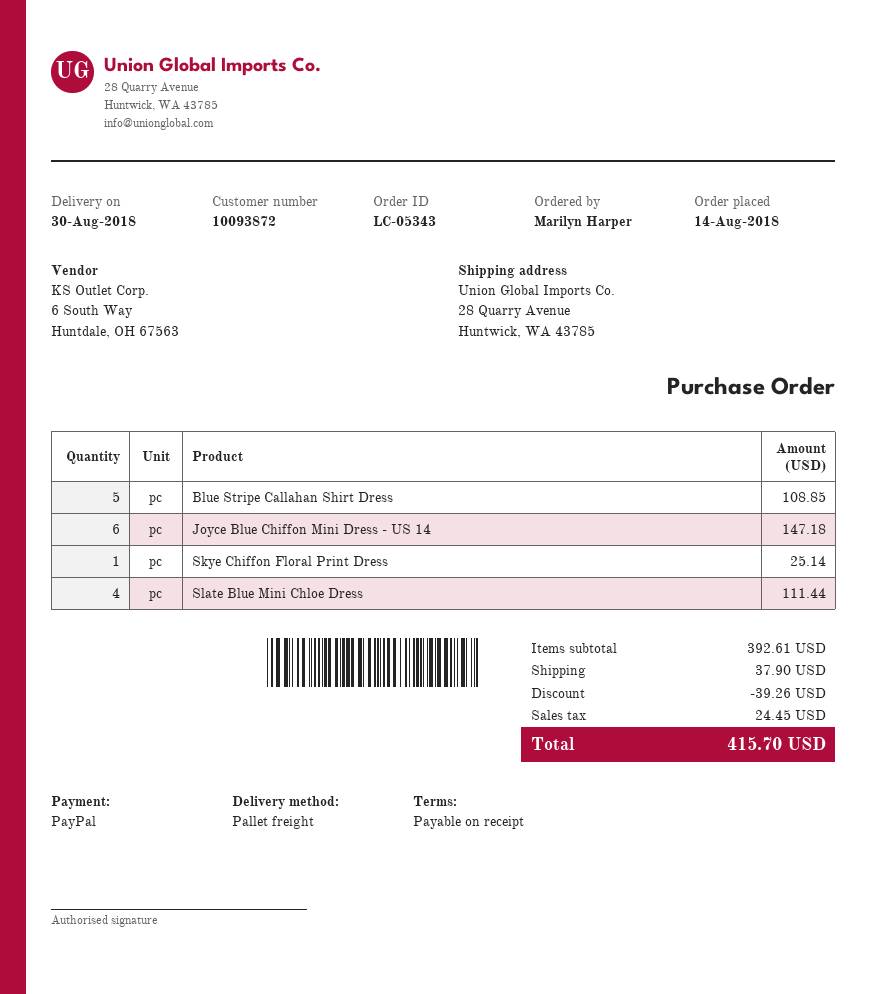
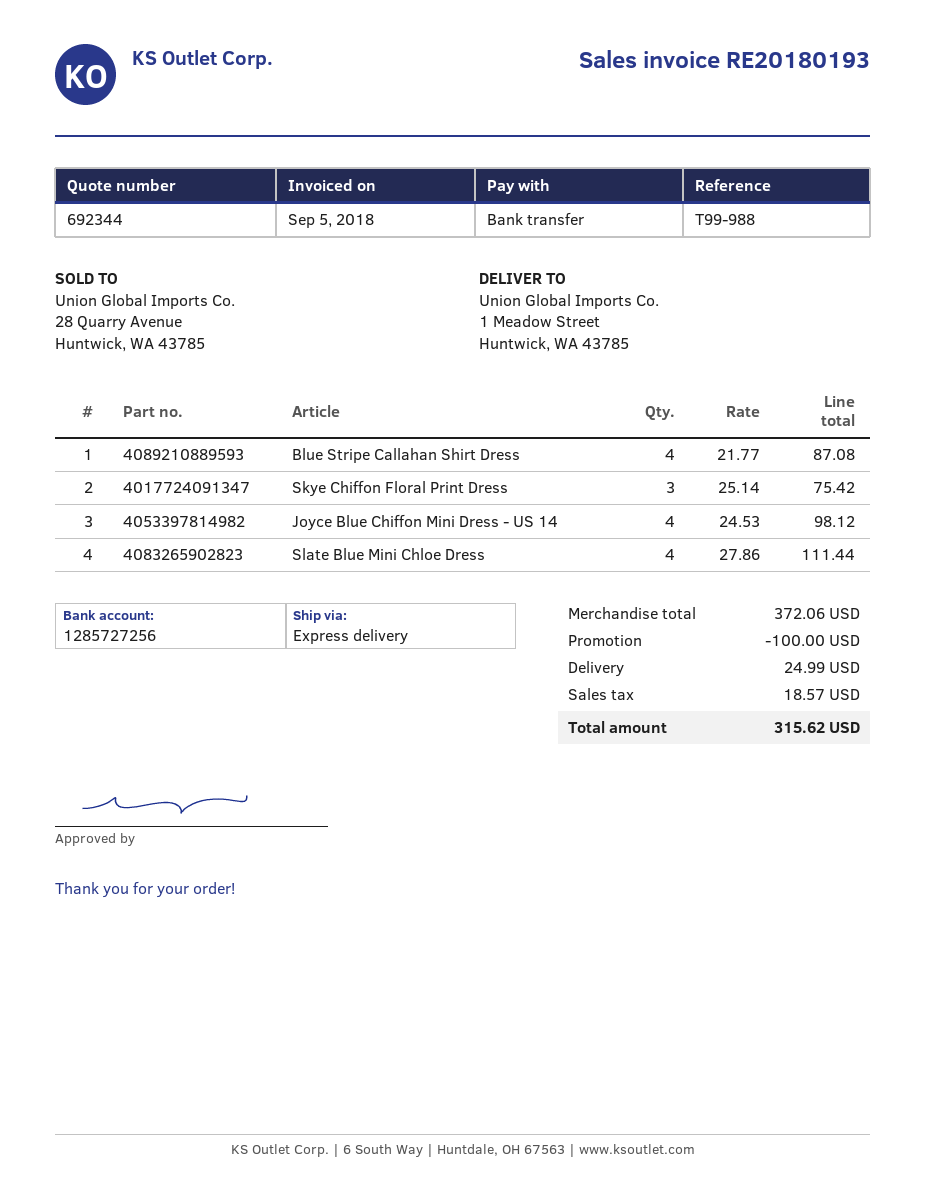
payment method: PayPal -> bank transfer
shipping method: pallet freight -> express
ship to: 28 Quarry Avenue, Huntwick, WA 43785 -> 1 Meadow Street, Huntwick, WA 43785
Blue Stripe Callahan Shirt Dress: 5 for 108.85 -> 4 for 87.08
Joyce Blue Chiffon Mini Dress - US 14: 6 for 147.18 -> 4 for 98.12
Skye Chiffon Floral Print Dress: 1 for 25.14 -> 3 for 75.42
subtotal: 392.61 -> 372.06
discount: 39.26 -> 100.00
shipping: 37.90 -> 24.99
tax: 24.45 -> 18.57
total: 415.70 -> 315.62

